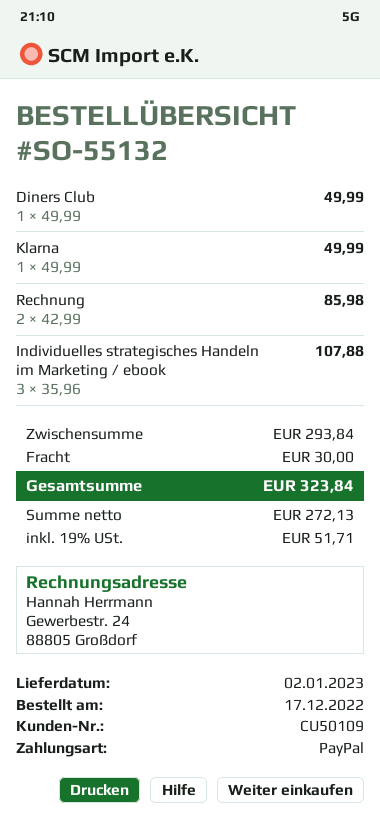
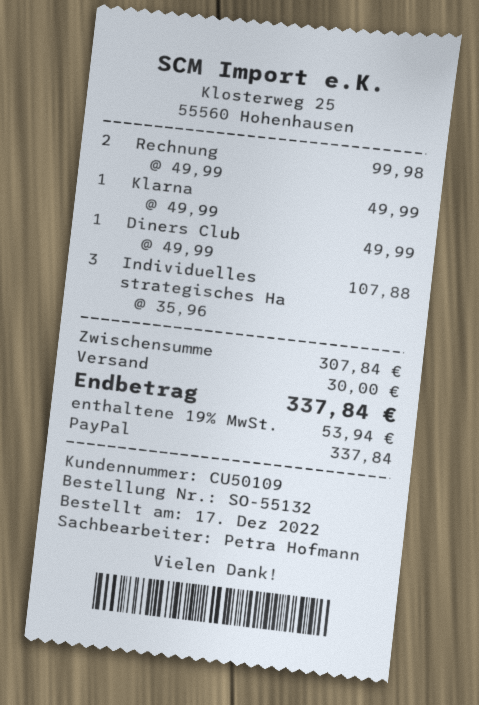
Rechnung: 2 x 42.99 = 85.98 -> 2 x 49.99 = 99.98
subtotal: 293.84 -> 307.84
tax: 19% = 51.71 -> 19% = 53.94
total: 323.84 -> 337.84

